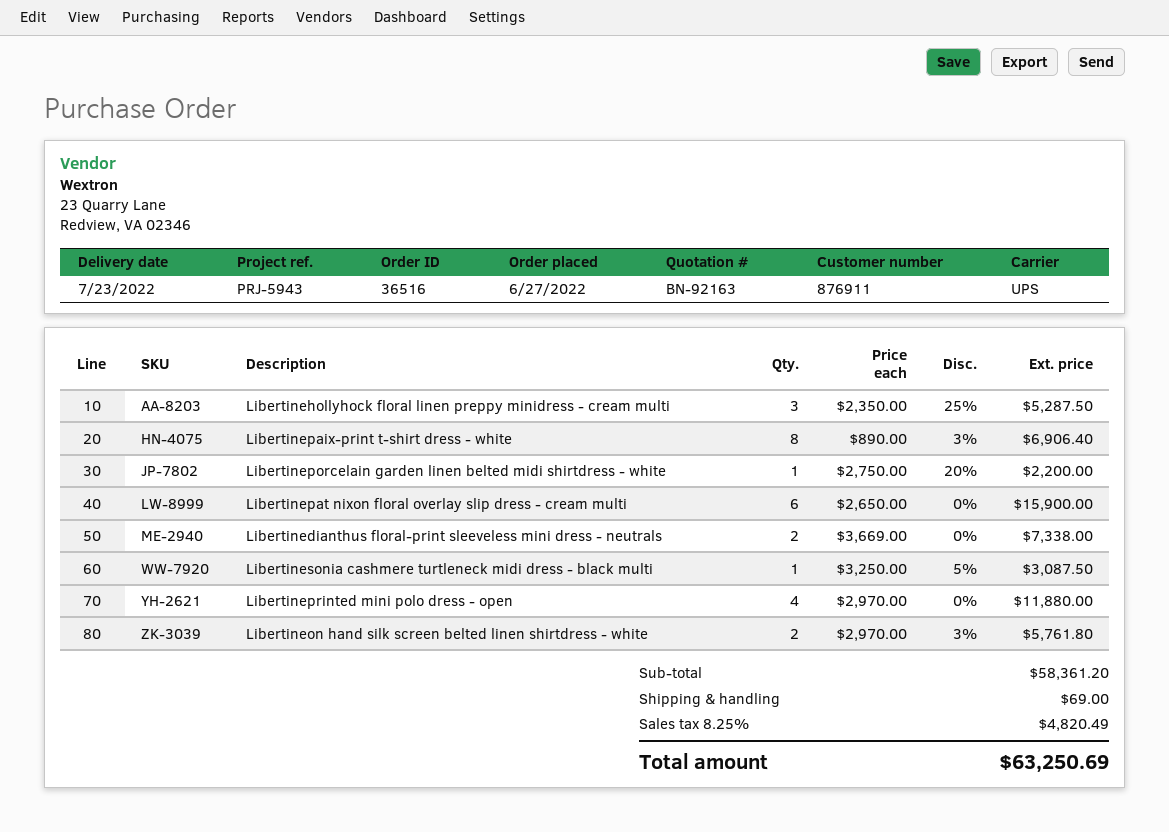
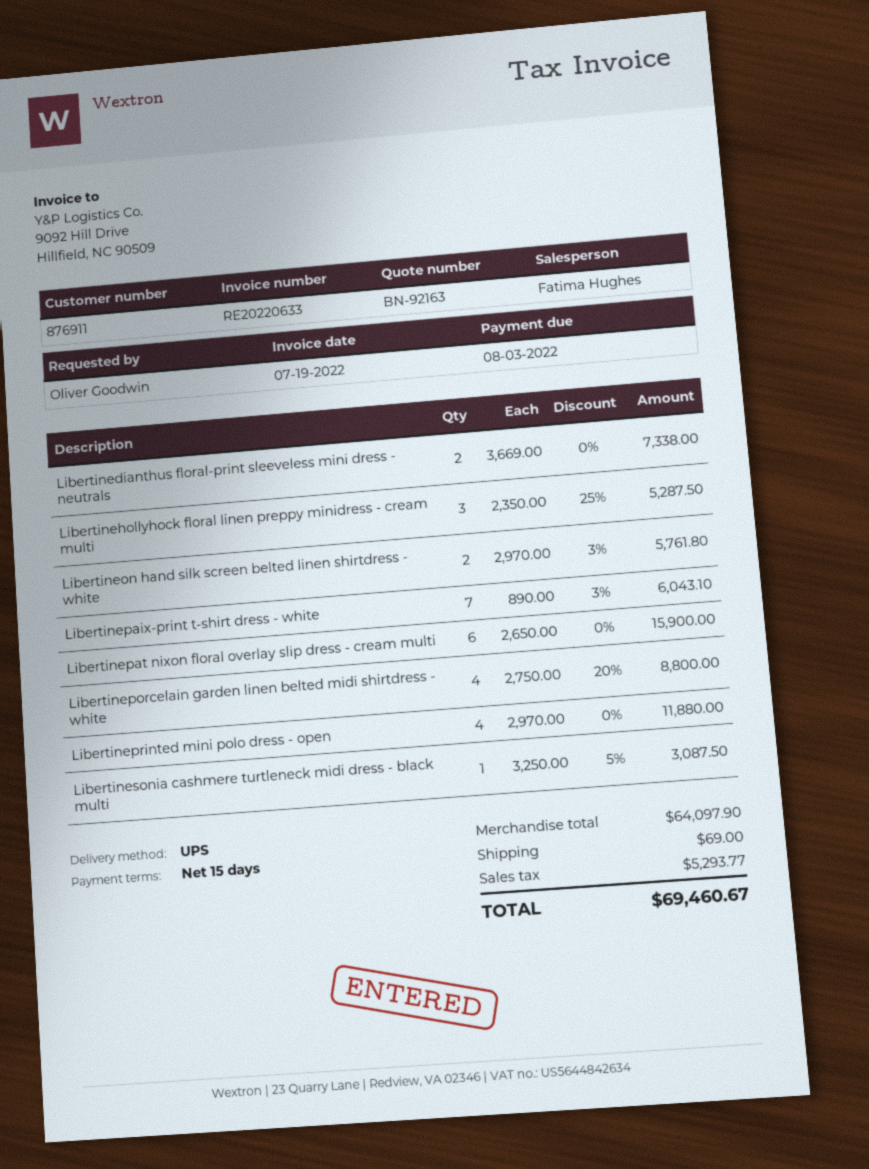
Libertinepaix-print t-shirt dress - white: 8 x 890.00 - 3% = 6906.40 -> 7 x 890.00 - 3% = 6043.10
Libertineporcelain garden linen belted midi shirtdress - white: 1 x 2750.00 - 20% = 2200.00 -> 4 x 2750.00 - 20% = 8800.00
subtotal: 58361.20 -> 64097.90
tax: 4820.49 -> 5293.77
total: 63250.69 -> 69460.67

